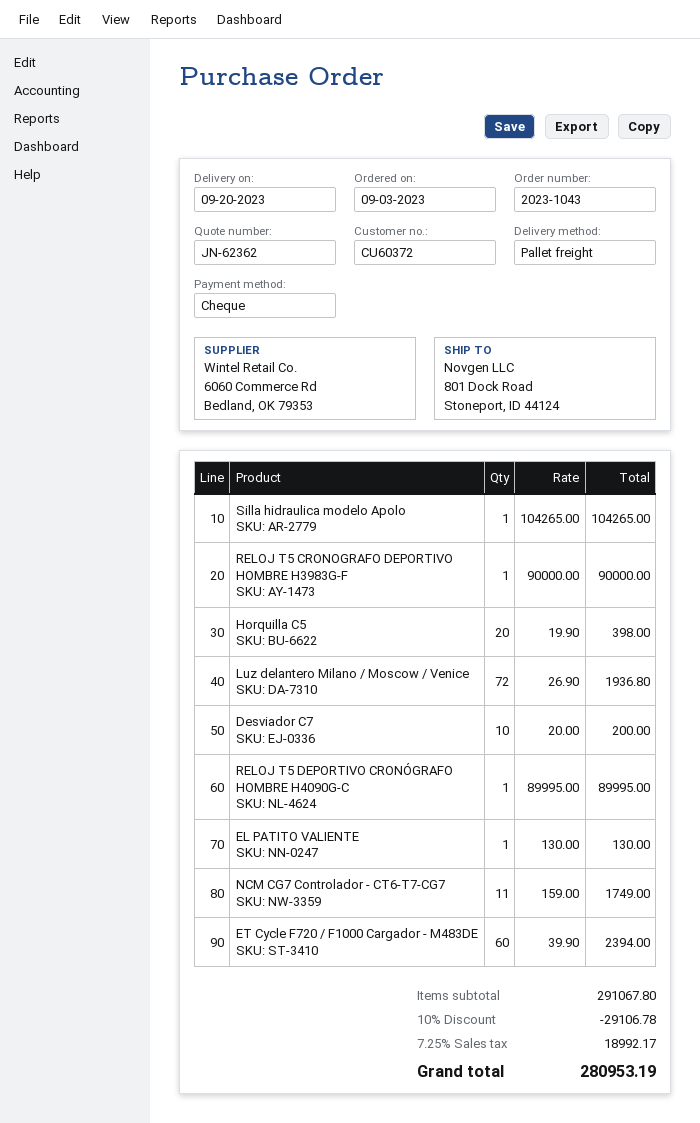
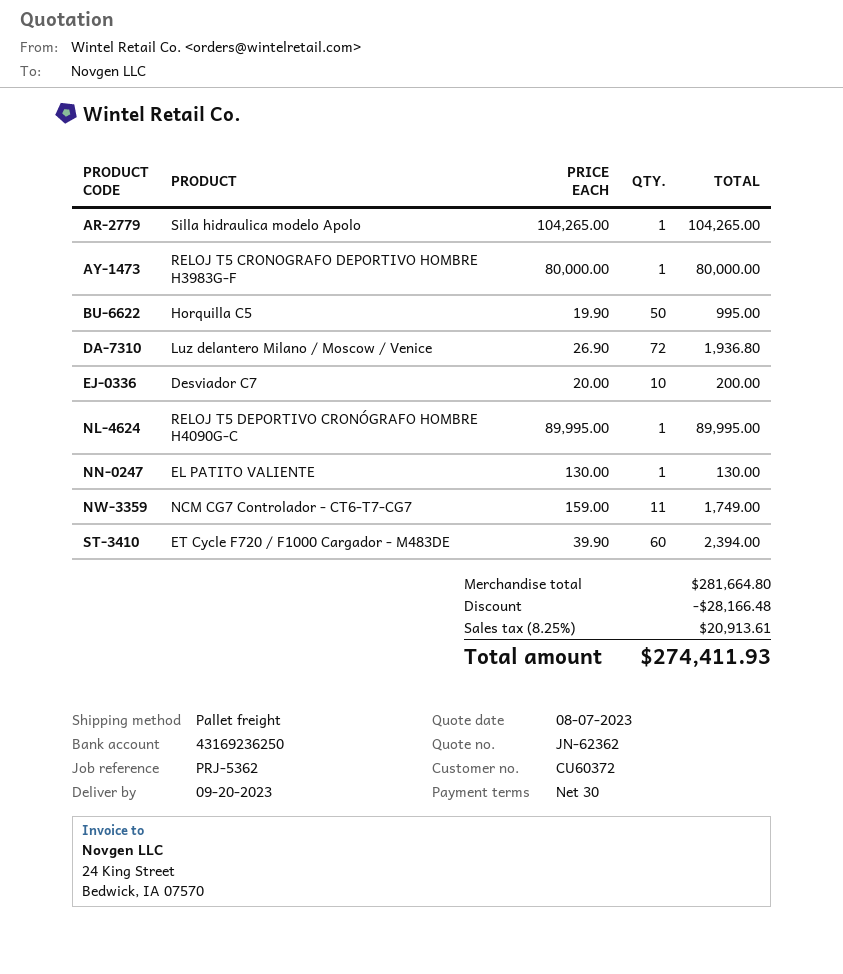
RELOJ T5 CRONOGRAFO DEPORTIVO HOMBRE H3983G-F: 1 x 90000.00 = 90000.00 -> 1 x 80000.00 = 80000.00
Horquilla C5: 20 x 19.90 = 398.00 -> 50 x 19.90 = 995.00
subtotal: 291067.80 -> 281664.80
discount: 29106.78 -> 28166.48
tax: 7.25% = 18992.17 -> 8.25% = 20913.61
total: 280953.19 -> 274411.93

